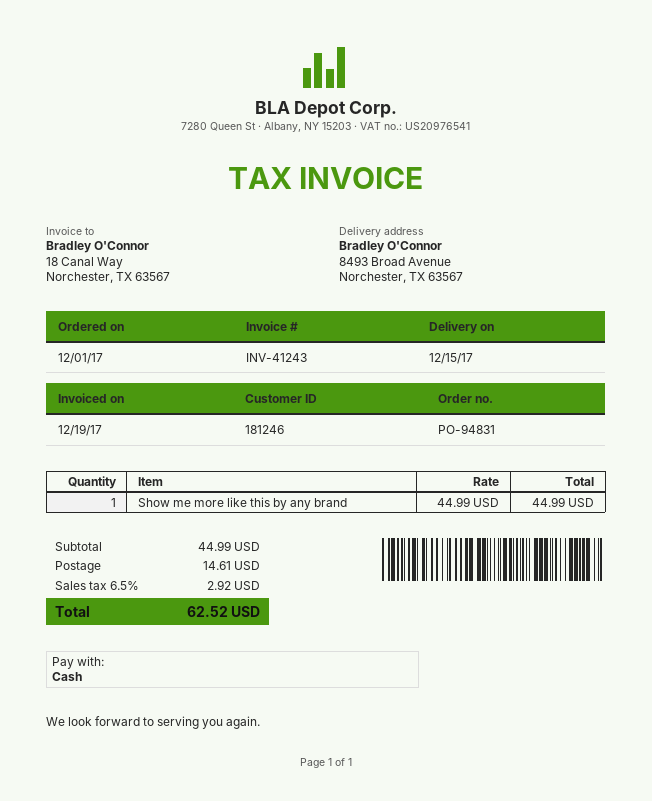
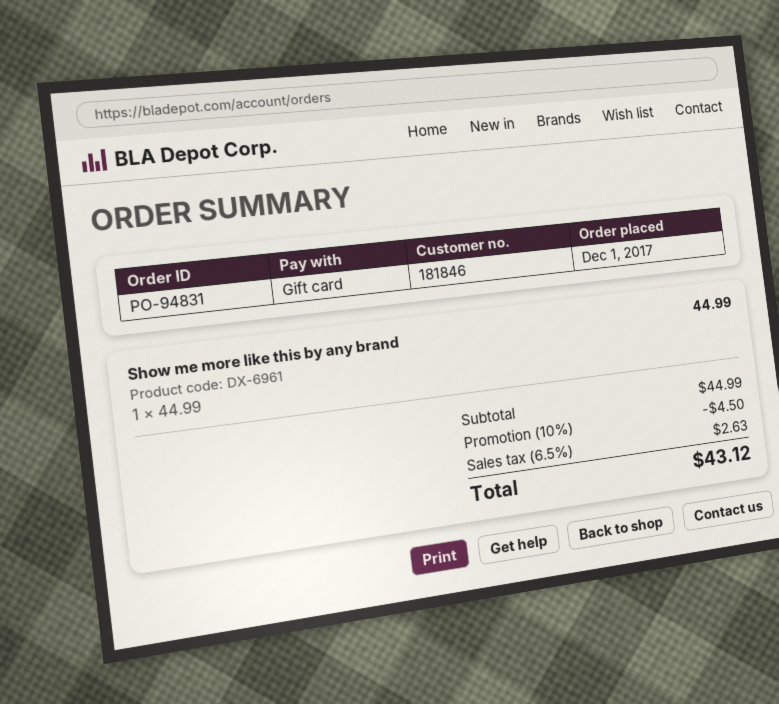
customer number: 181246 -> 181846
payment method: cash -> gift card
discount: none -> 10% = 4.50
shipping: 14.61 -> none
tax: 6.5% = 2.92 -> 6.5% = 2.63
total: 62.52 -> 43.12

